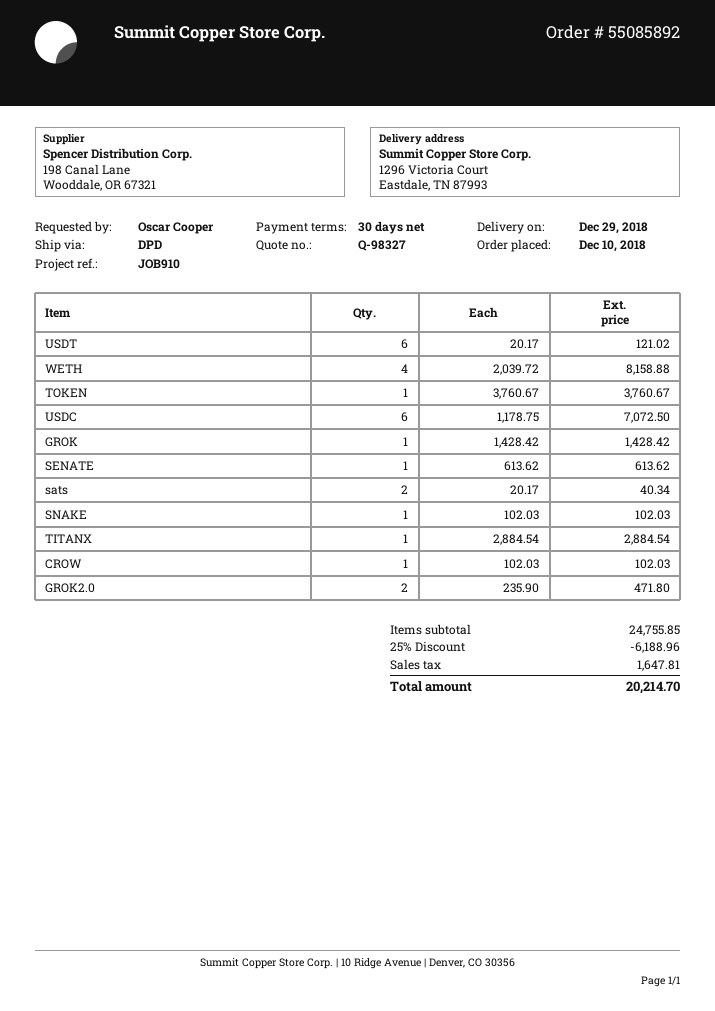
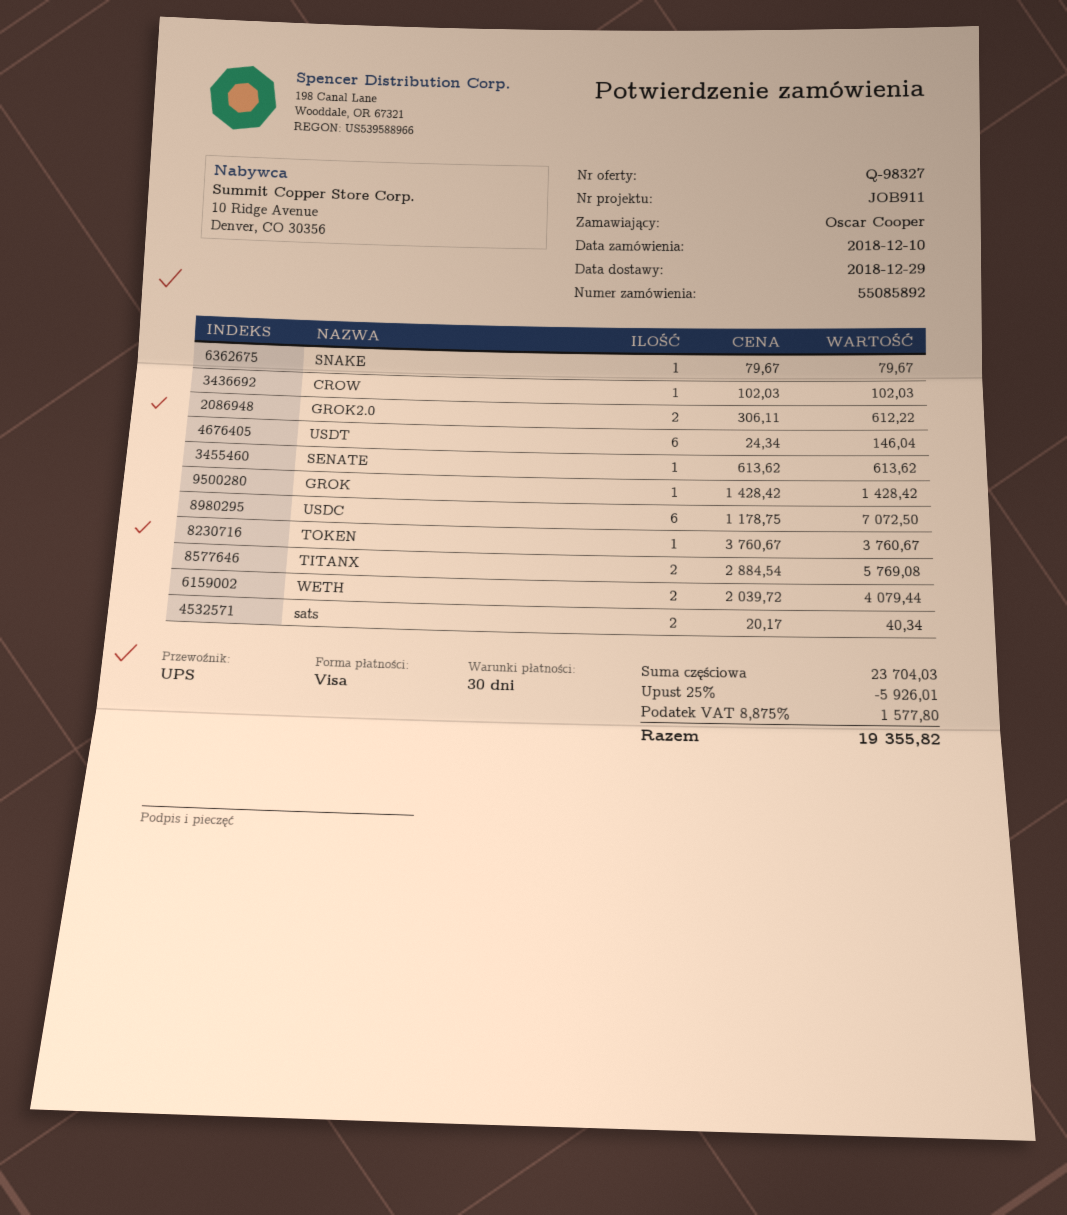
reference: JOB910 -> JOB911
shipping method: DPD -> UPS
USDT: 6 x 20.17 = 121.02 -> 6 x 24.34 = 146.04
WETH: 4 x 2039.72 = 8158.88 -> 2 x 2039.72 = 4079.44
SNAKE: 1 x 102.03 = 102.03 -> 1 x 79.67 = 79.67
TITANX: 1 x 2884.54 = 2884.54 -> 2 x 2884.54 = 5769.08
GROK2.0: 2 x 235.90 = 471.80 -> 2 x 306.11 = 612.22
subtotal: 24755.85 -> 23704.03
discount: 25% = 6188.96 -> 25% = 5926.01
tax: 1647.81 -> 1577.80
total: 20214.70 -> 19355.82

